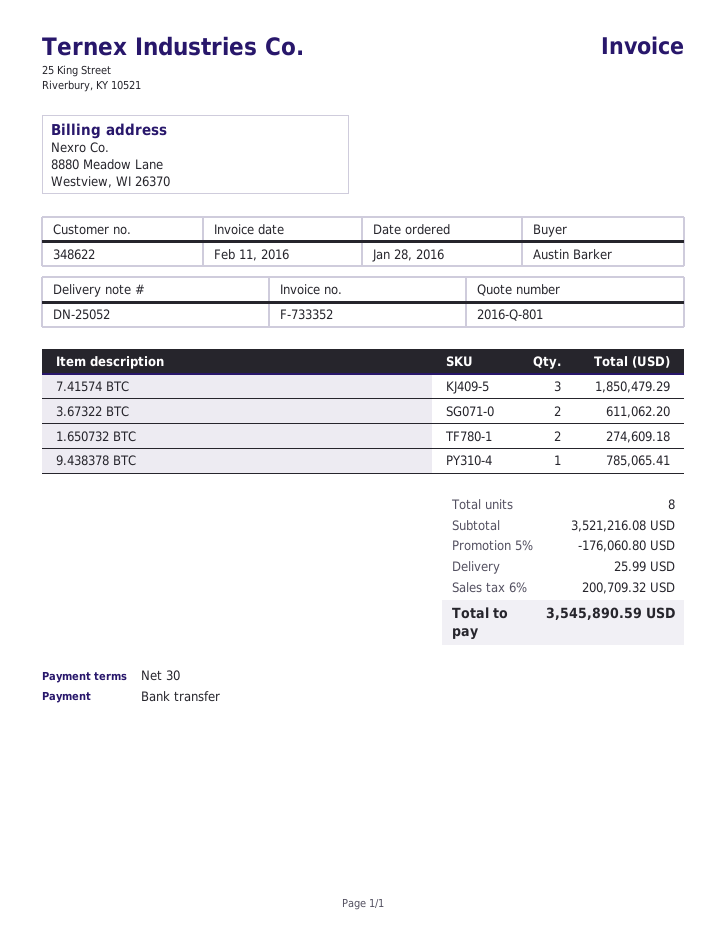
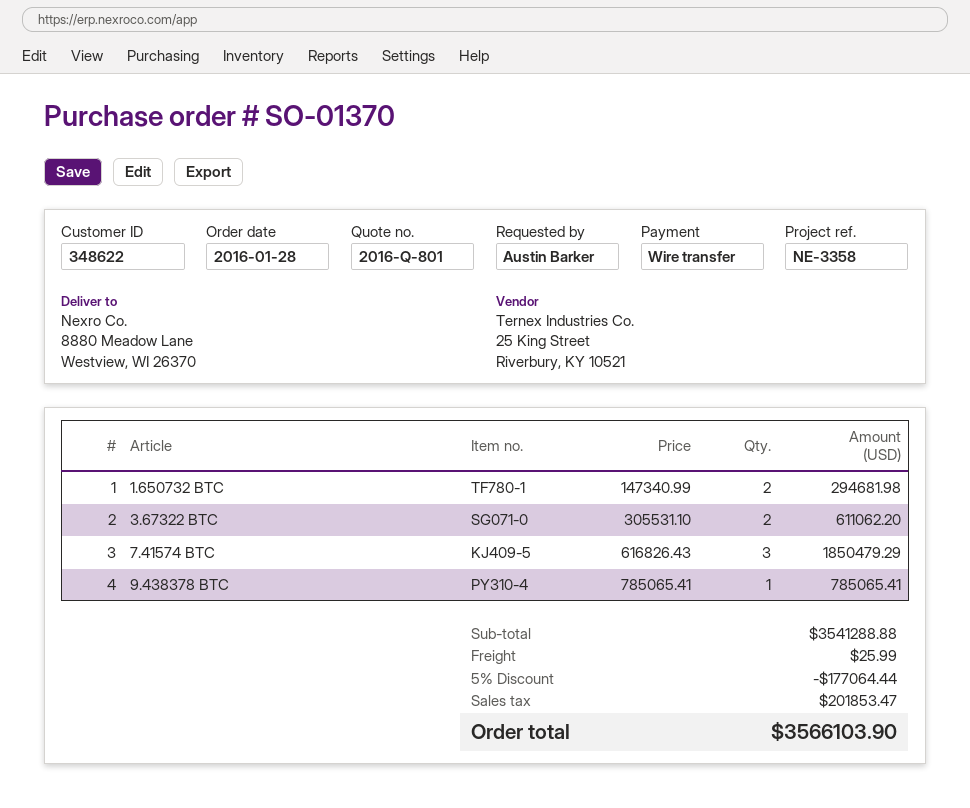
1.650732 BTC: 2 for 274609.18 -> 2 for 294681.98
subtotal: 3521216.08 -> 3541288.88
discount: 5% = 176060.80 -> 5% = 177064.44
tax: 200709.32 -> 201853.47
total: 3545890.59 -> 3566103.90

